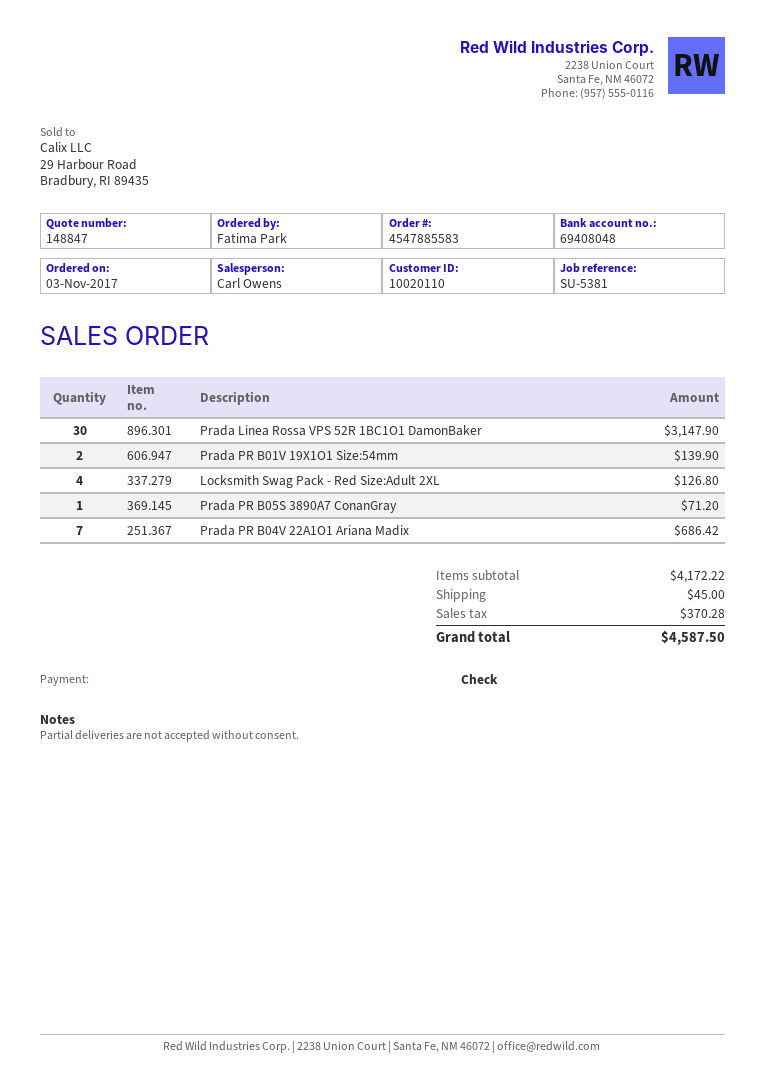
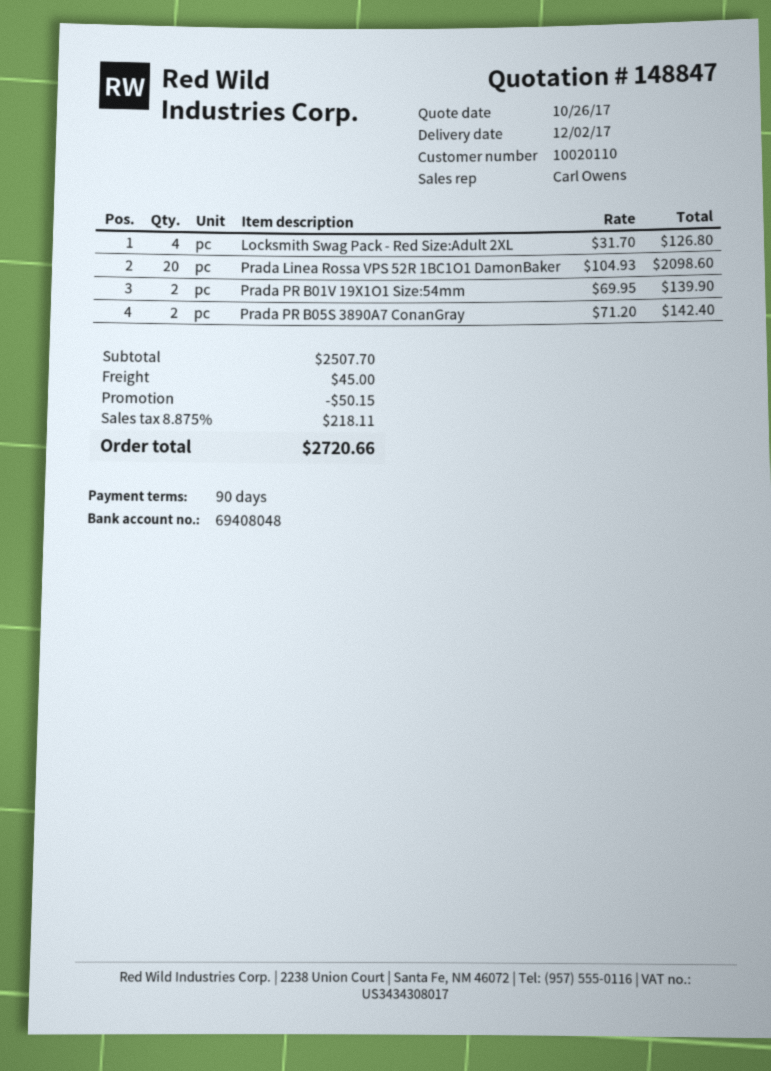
Prada Linea Rossa VPS 52R 1BC1O1 DamonBaker: 30 for 3147.90 -> 20 for 2098.60
Prada PR B05S 3890A7 ConanGray: 1 for 71.20 -> 2 for 142.40
Prada PR B04V 22A1O1 Ariana Madix: 7 for 686.42 -> none
subtotal: 4172.22 -> 2507.70
discount: none -> 50.15
tax: 370.28 -> 218.11
total: 4587.50 -> 2720.66

